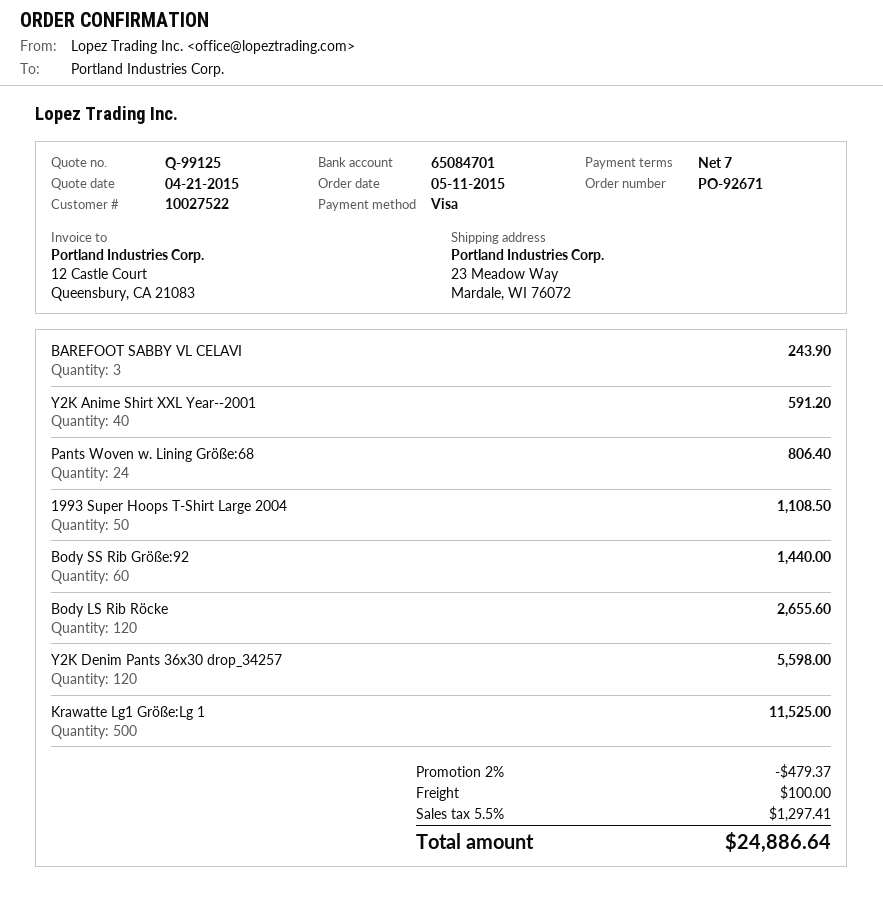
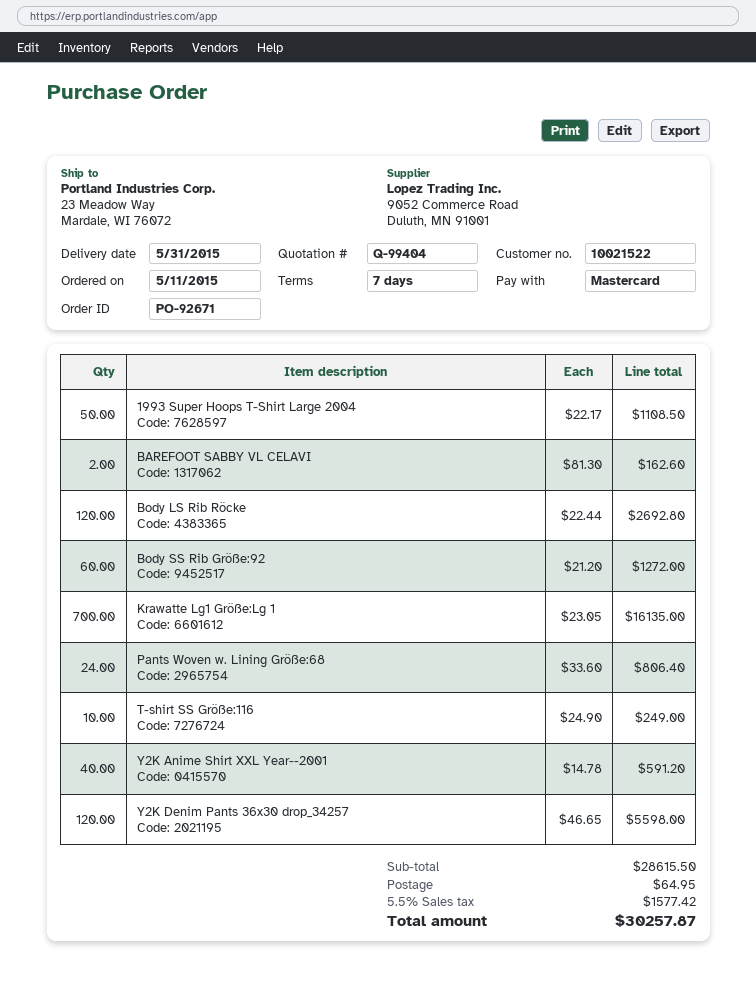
quote number: Q-99125 -> Q-99404
customer number: 10027522 -> 10021522
payment method: Visa -> Mastercard
BAREFOOT SABBY VL CELAVI: 3 for 243.90 -> 2 for 162.60
Body SS Rib Größe:92: 60 for 1440.00 -> 60 for 1272.00
Body LS Rib Röcke: 120 for 2655.60 -> 120 for 2692.80
Krawatte Lg1 Größe:Lg 1: 500 for 11525.00 -> 700 for 16135.00
T-shirt SS Größe:116: none -> 10 for 249.00
discount: 2% = 479.37 -> none
shipping: 100.00 -> 64.95
tax: 5.5% = 1297.41 -> 5.5% = 1577.42
total: 24886.64 -> 30257.87

